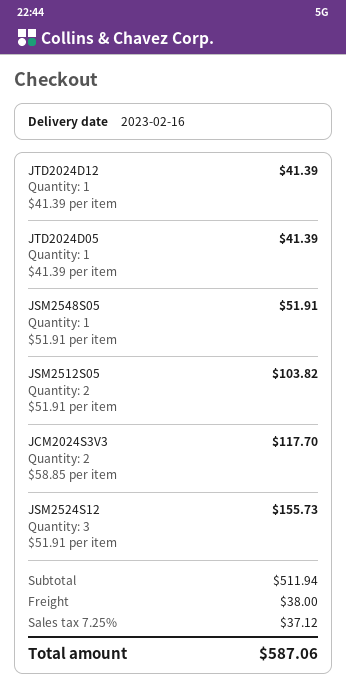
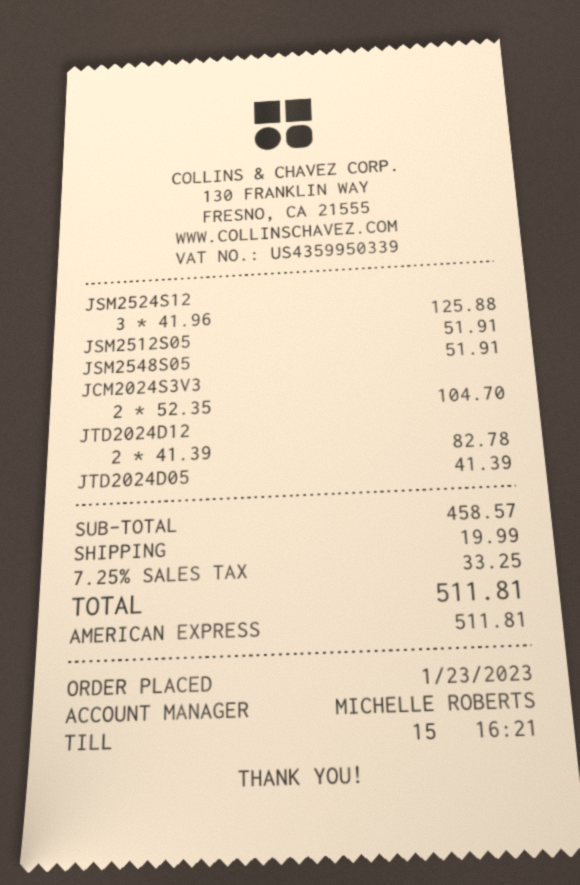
JTD2024D12: 1 x 41.39 = 41.39 -> 2 x 41.39 = 82.78
JSM2512S05: 2 x 51.91 = 103.82 -> 1 x 51.91 = 51.91
JCM2024S3V3: 2 x 58.85 = 117.70 -> 2 x 52.35 = 104.70
JSM2524S12: 3 x 51.91 = 155.73 -> 3 x 41.96 = 125.88
subtotal: 511.94 -> 458.57
shipping: 38.00 -> 19.99
tax: 7.25% = 37.12 -> 7.25% = 33.25
total: 587.06 -> 511.81

